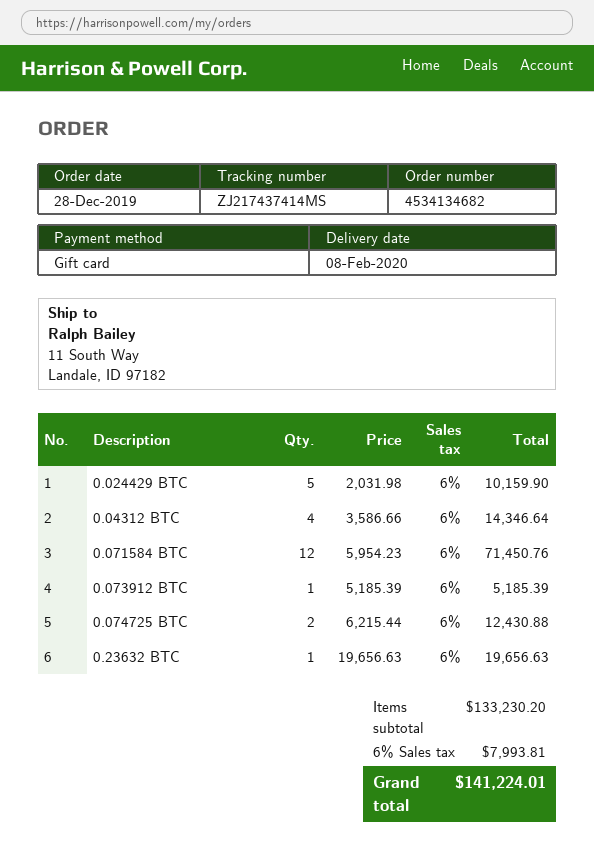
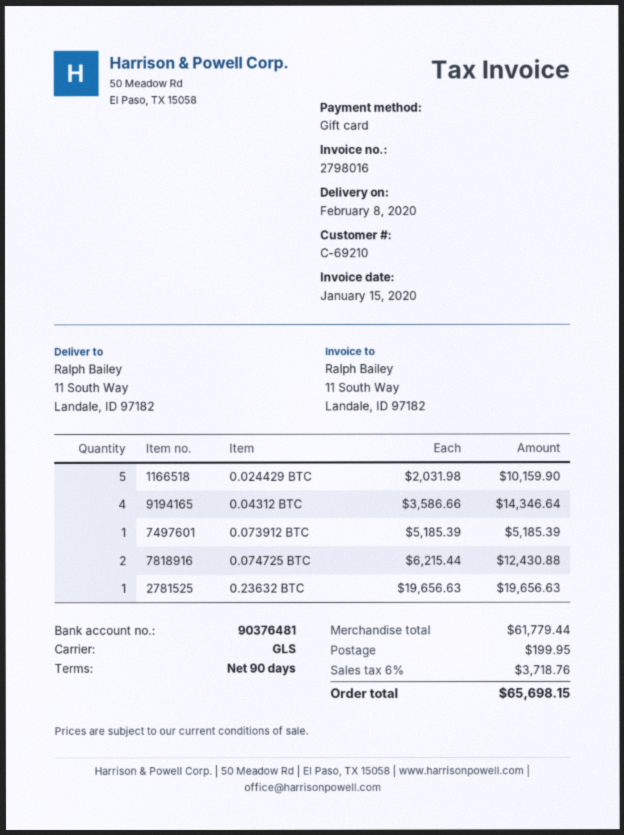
0.071584 BTC: 12 x 5954.23 = 71450.76 -> none
subtotal: 133230.20 -> 61779.44
shipping: none -> 199.95
tax: 6% = 7993.81 -> 6% = 3718.76
total: 141224.01 -> 65698.15

